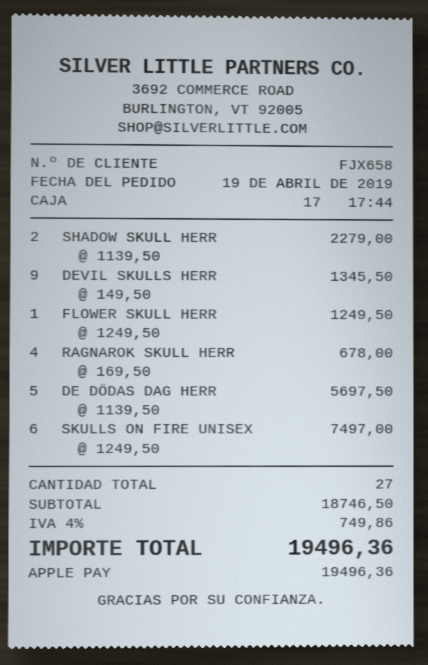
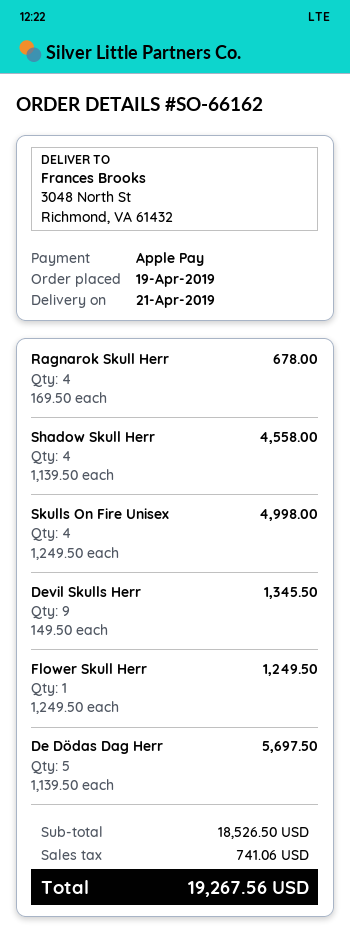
SHADOW SKULL HERR: 2 x 1139.50 = 2279.00 -> 4 x 1139.50 = 4558.00
SKULLS ON FIRE UNISEX: 6 x 1249.50 = 7497.00 -> 4 x 1249.50 = 4998.00
subtotal: 18746.50 -> 18526.50
tax: 749.86 -> 741.06
total: 19496.36 -> 19267.56

